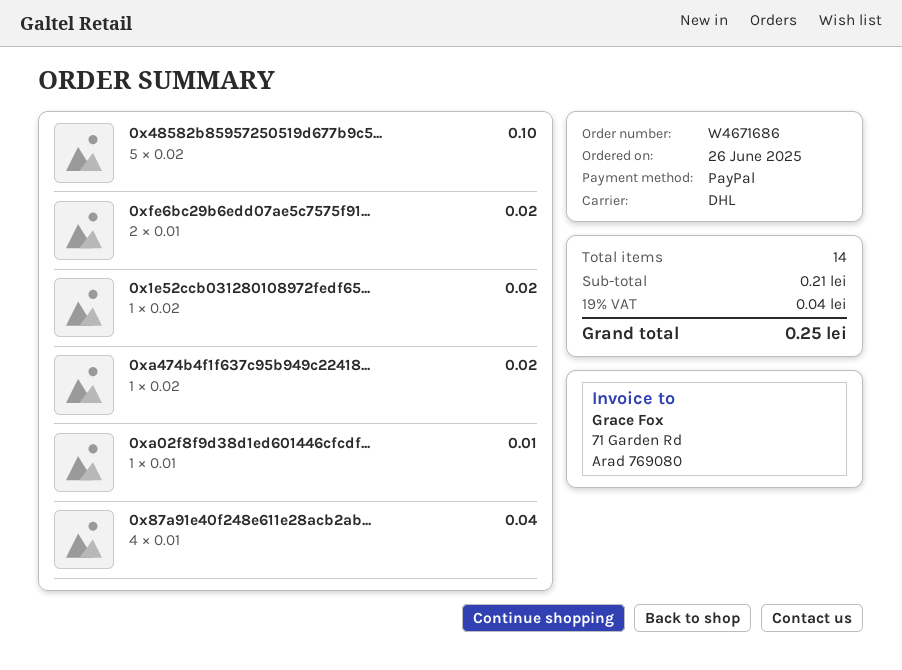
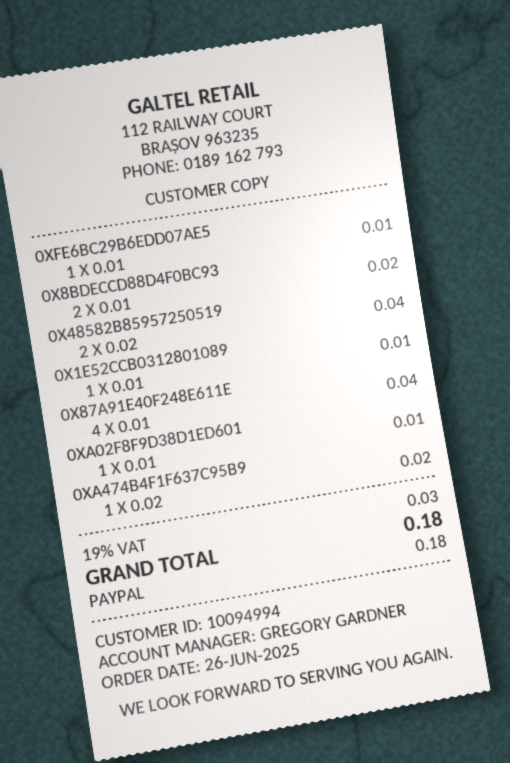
0x48582b85957250519d677b9c5...: 5 x 0.02 = 0.10 -> 2 x 0.02 = 0.04
0xfe6bc29b6edd07ae5c7575f91...: 2 x 0.01 = 0.02 -> 1 x 0.01 = 0.01
0x1e52ccb031280108972fedf65...: 1 x 0.02 = 0.02 -> 1 x 0.01 = 0.01
0X8BDECCD88D4F0BC93: none -> 2 x 0.01 = 0.02
tax: 19% = 0.04 -> 19% = 0.03
total: 0.25 -> 0.18

